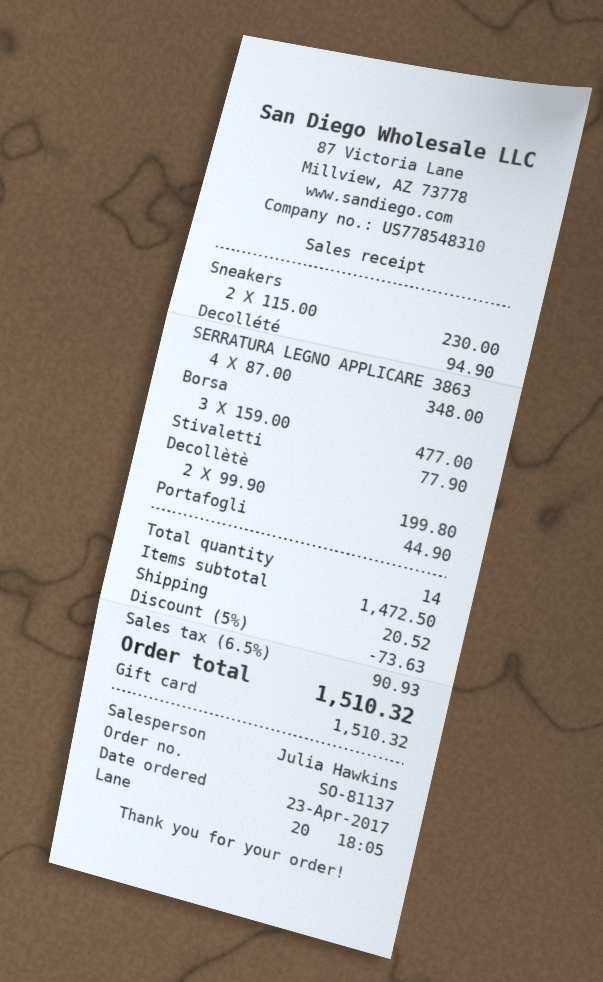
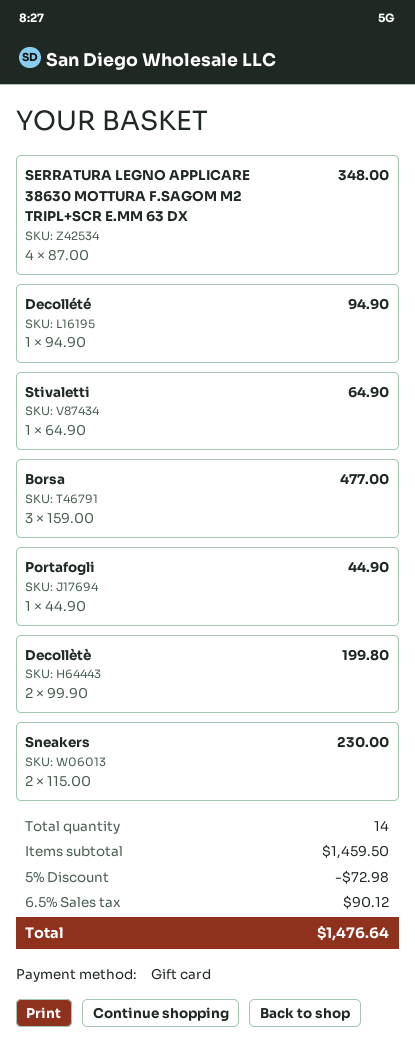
Stivaletti: 1 x 77.90 = 77.90 -> 1 x 64.90 = 64.90
subtotal: 1472.50 -> 1459.50
discount: 5% = 73.63 -> 5% = 72.98
shipping: 20.52 -> none
tax: 6.5% = 90.93 -> 6.5% = 90.12
total: 1510.32 -> 1476.64

